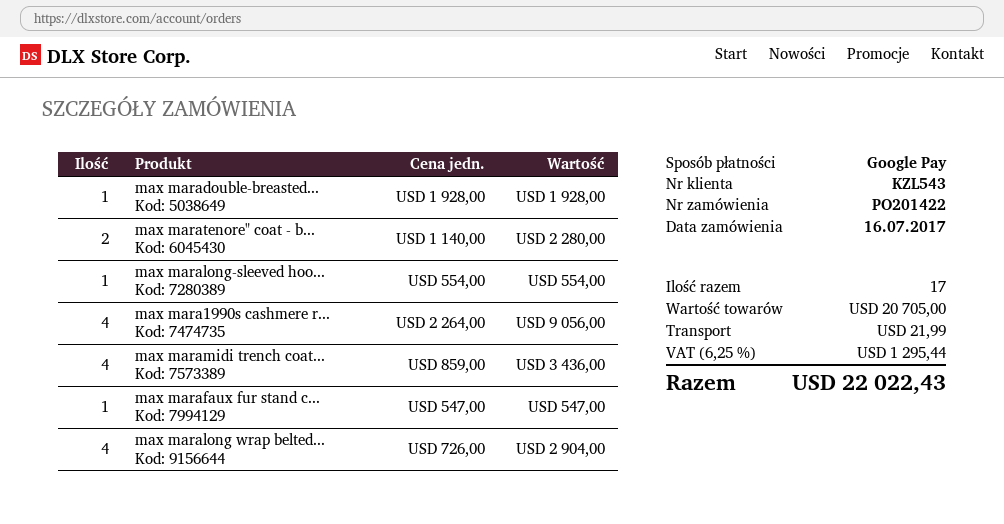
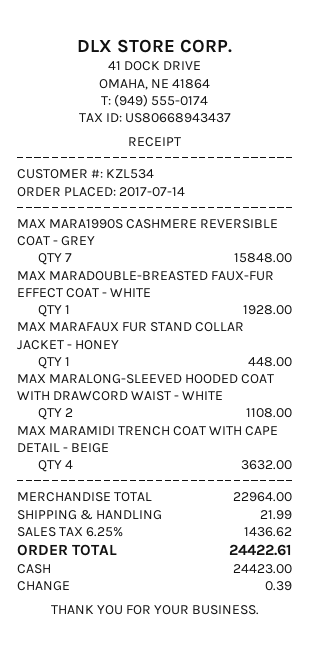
order date: 2017-07-16 -> 2017-07-14
customer number: KZL543 -> KZL534
payment method: Google Pay -> cash
max maratenore" coat - b...: 2 for 2280.00 -> none
max maralong-sleeved hoo...: 1 for 554.00 -> 2 for 1108.00
max mara1990s cashmere r...: 4 for 9056.00 -> 7 for 15848.00
max maramidi trench coat...: 4 for 3436.00 -> 4 for 3632.00
max marafaux fur stand c...: 1 for 547.00 -> 1 for 448.00
max maralong wrap belted...: 4 for 2904.00 -> none
subtotal: 20705.00 -> 22964.00
tax: 6.25% = 1295.44 -> 6.25% = 1436.62
total: 22022.43 -> 24422.61

